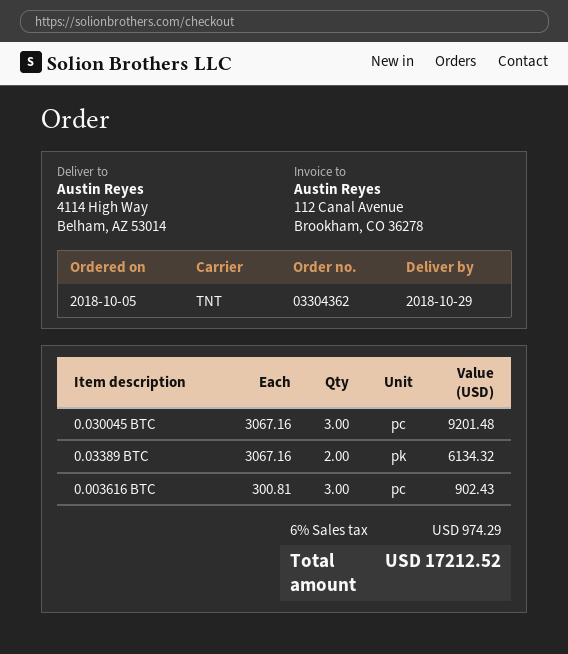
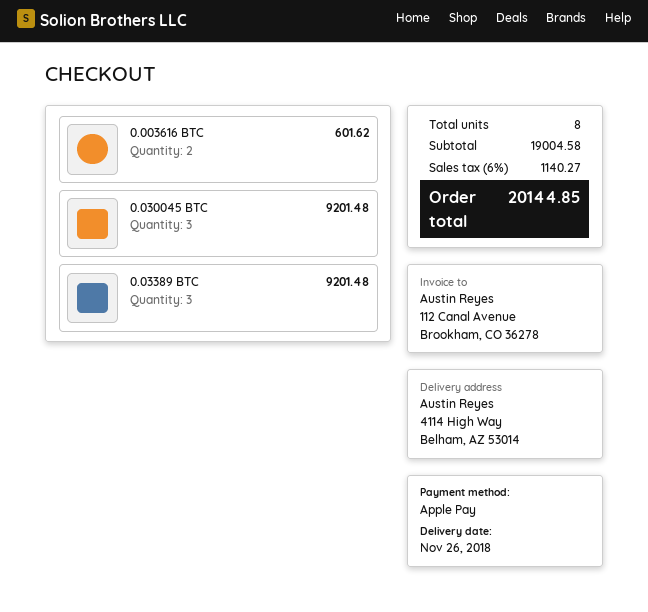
delivery date: 2018-10-29 -> 2018-11-26
0.03389 BTC: 2 for 6134.32 -> 3 for 9201.48
0.003616 BTC: 3 for 902.43 -> 2 for 601.62
tax: 6% = 974.29 -> 6% = 1140.27
total: 17212.52 -> 20144.85

